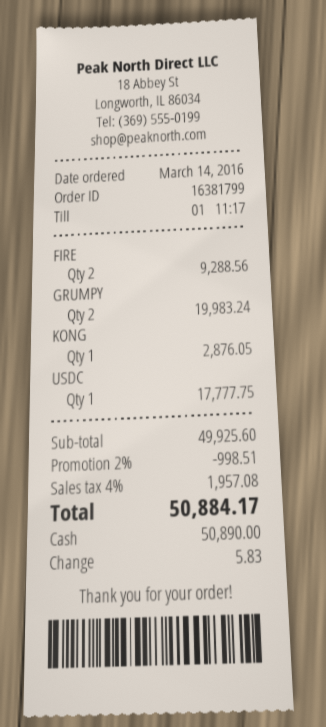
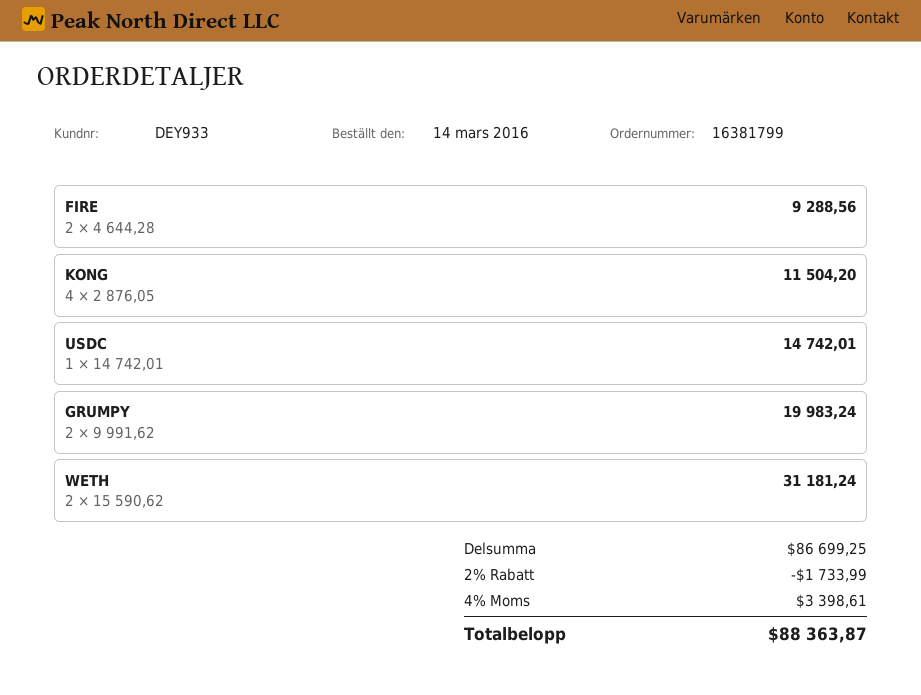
KONG: 1 for 2876.05 -> 4 for 11504.20
USDC: 1 for 17777.75 -> 1 for 14742.01
WETH: none -> 2 for 31181.24
subtotal: 49925.60 -> 86699.25
discount: 2% = 998.51 -> 2% = 1733.99
tax: 4% = 1957.08 -> 4% = 3398.61
total: 50884.17 -> 88363.87

